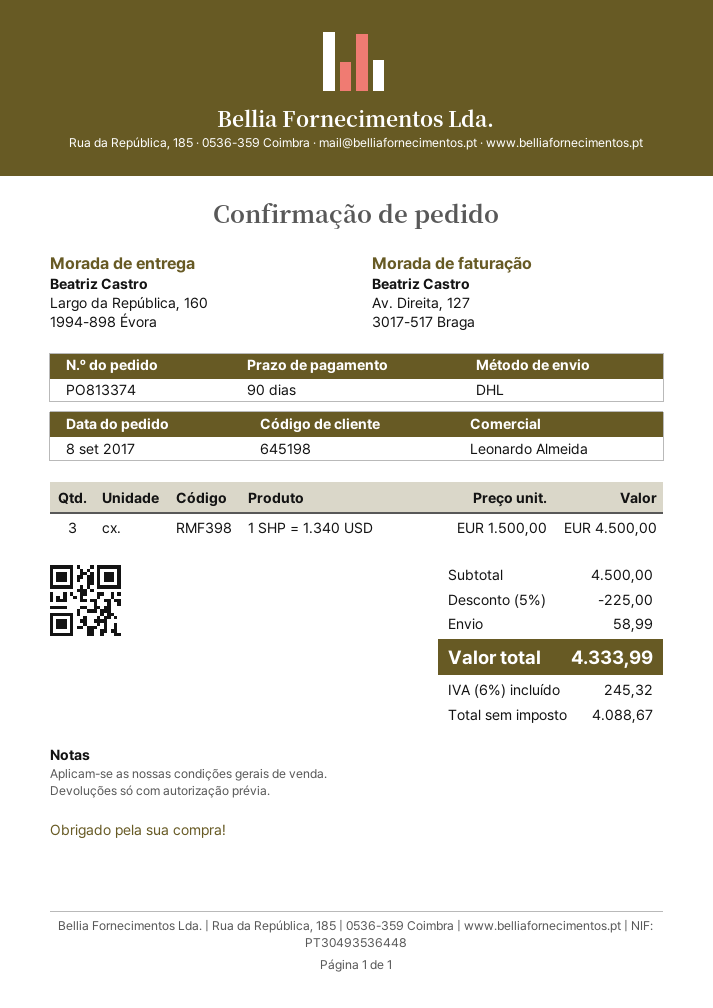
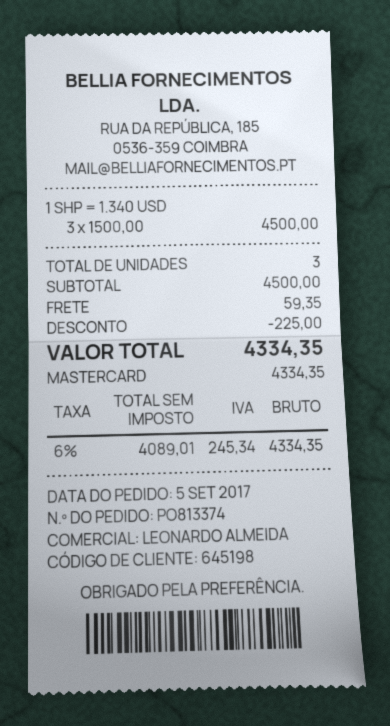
order date: 2017-09-08 -> 2017-09-05
shipping: 58.99 -> 59.35
net: 4088.67 -> 4089.01
tax: 6% = 245.32 -> 6% = 245.34
total: 4333.99 -> 4334.35

